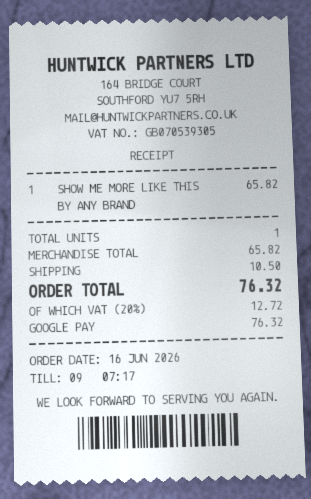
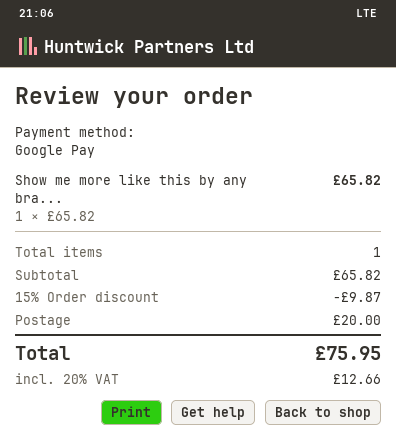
discount: none -> 15% = 9.87
shipping: 10.50 -> 20.00
tax: 20% = 12.72 -> 20% = 12.66
total: 76.32 -> 75.95

